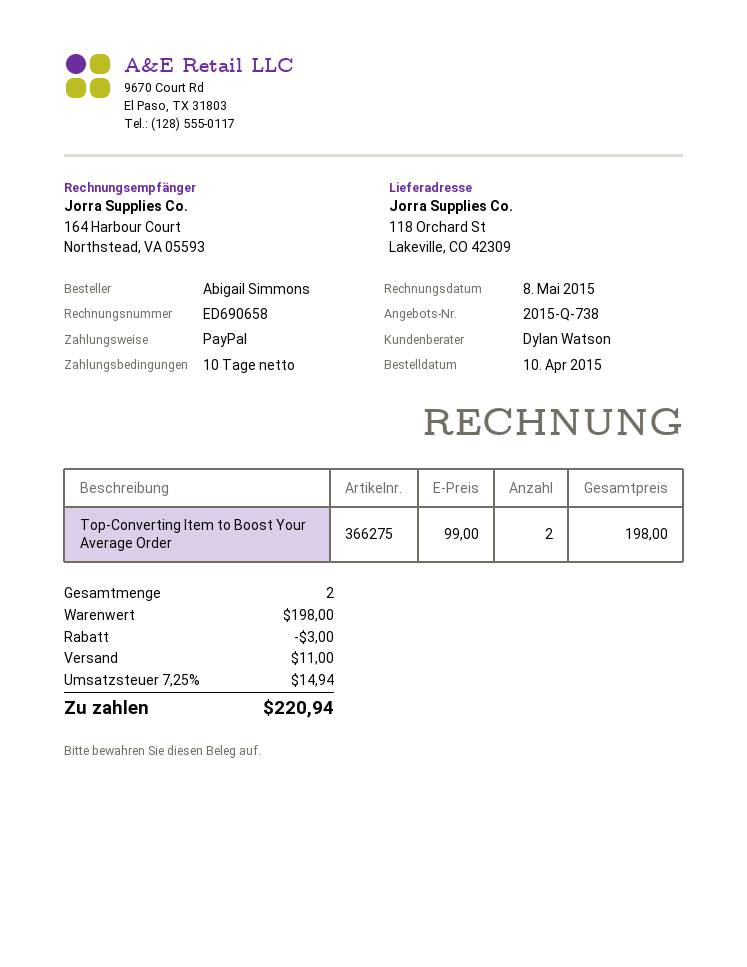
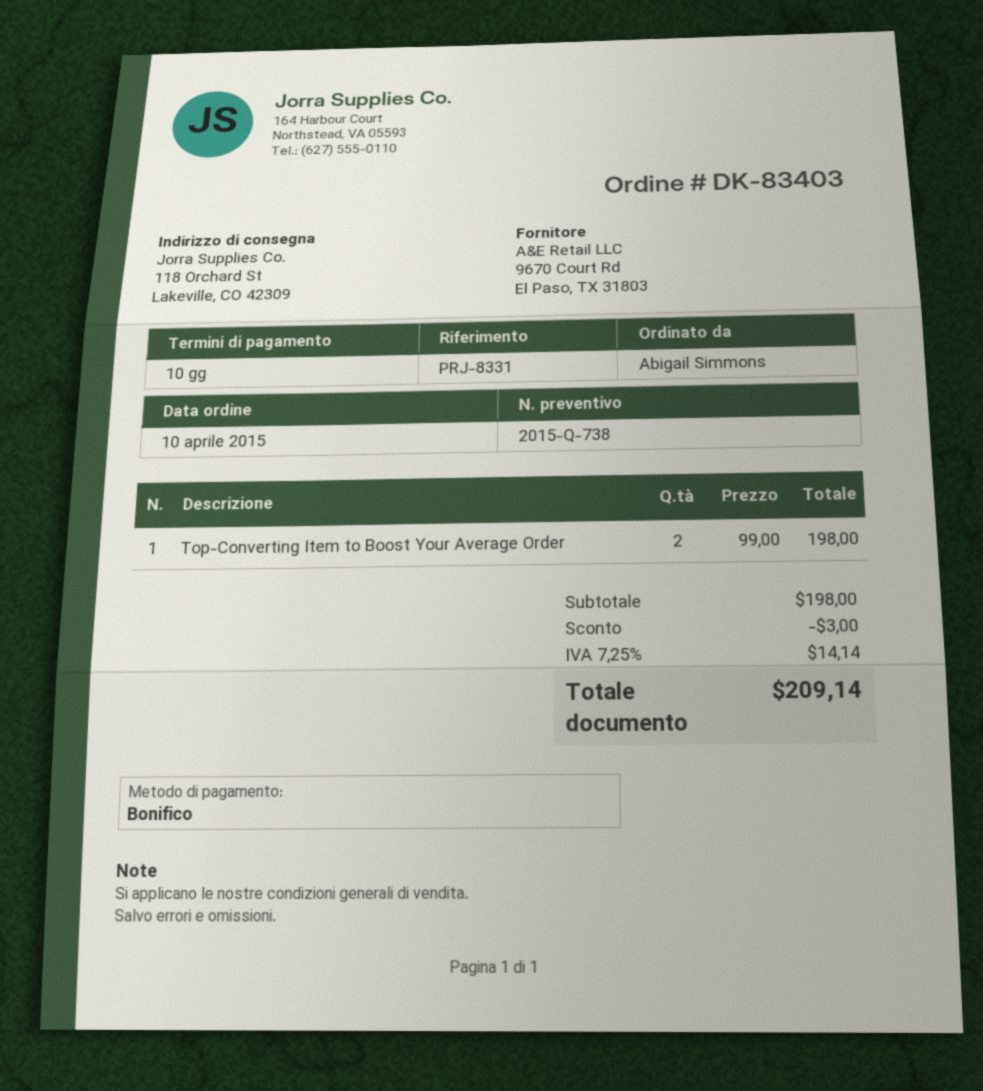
payment method: PayPal -> bank transfer
shipping: 11.00 -> none
tax: 7.25% = 14.94 -> 7.25% = 14.14
total: 220.94 -> 209.14

